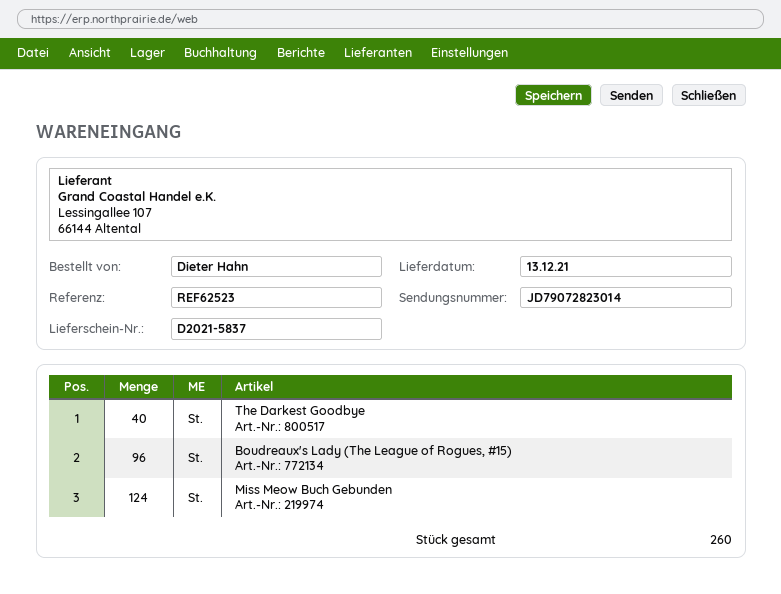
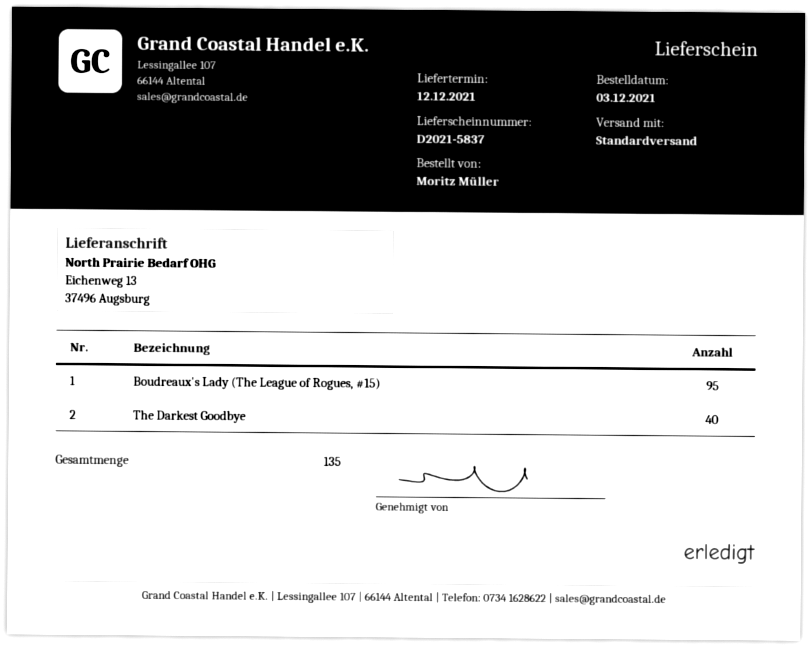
delivery date: 2021-12-13 -> 2021-12-12
ordered by: Dieter Hahn -> Moritz Müller
Boudreaux's Lady (The League of Rogues, #15): 96 -> 95
Miss Meow Buch Gebunden: 124 -> none
total quantity: 260 -> 135

